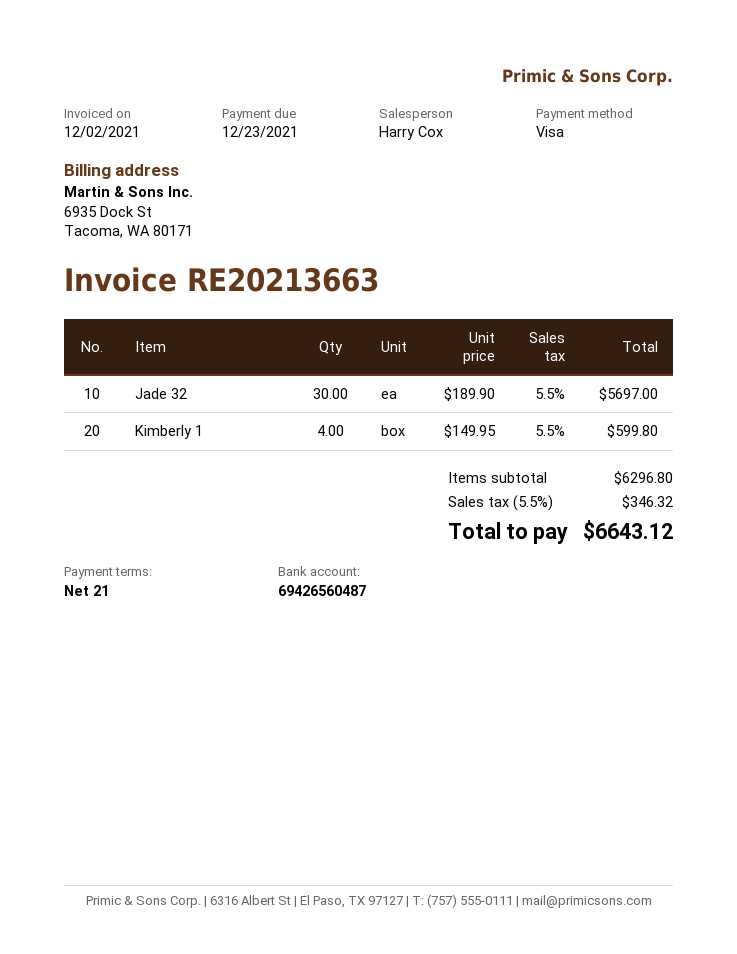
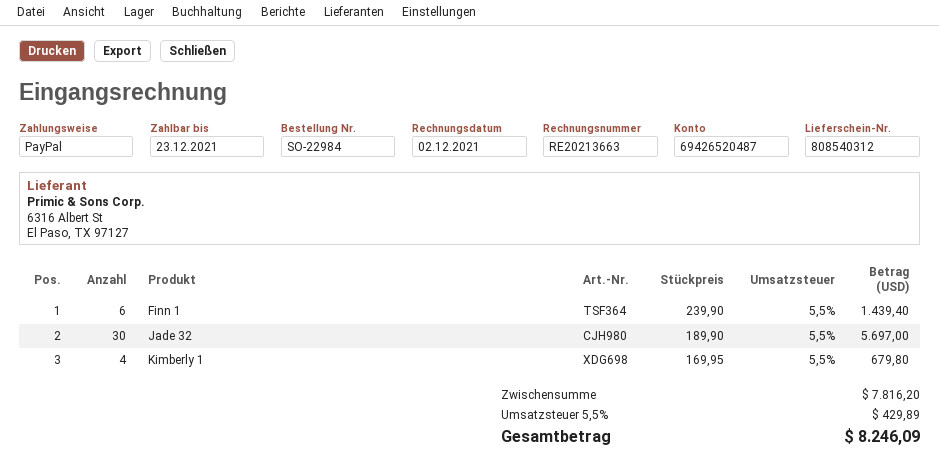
payment method: Visa -> PayPal
bank account: 69426560487 -> 69426520487
Kimberly 1: 4 x 149.95 = 599.80 -> 4 x 169.95 = 679.80
Finn 1: none -> 6 x 239.90 = 1439.40
subtotal: 6296.80 -> 7816.20
tax: 5.5% = 346.32 -> 5.5% = 429.89
total: 6643.12 -> 8246.09

